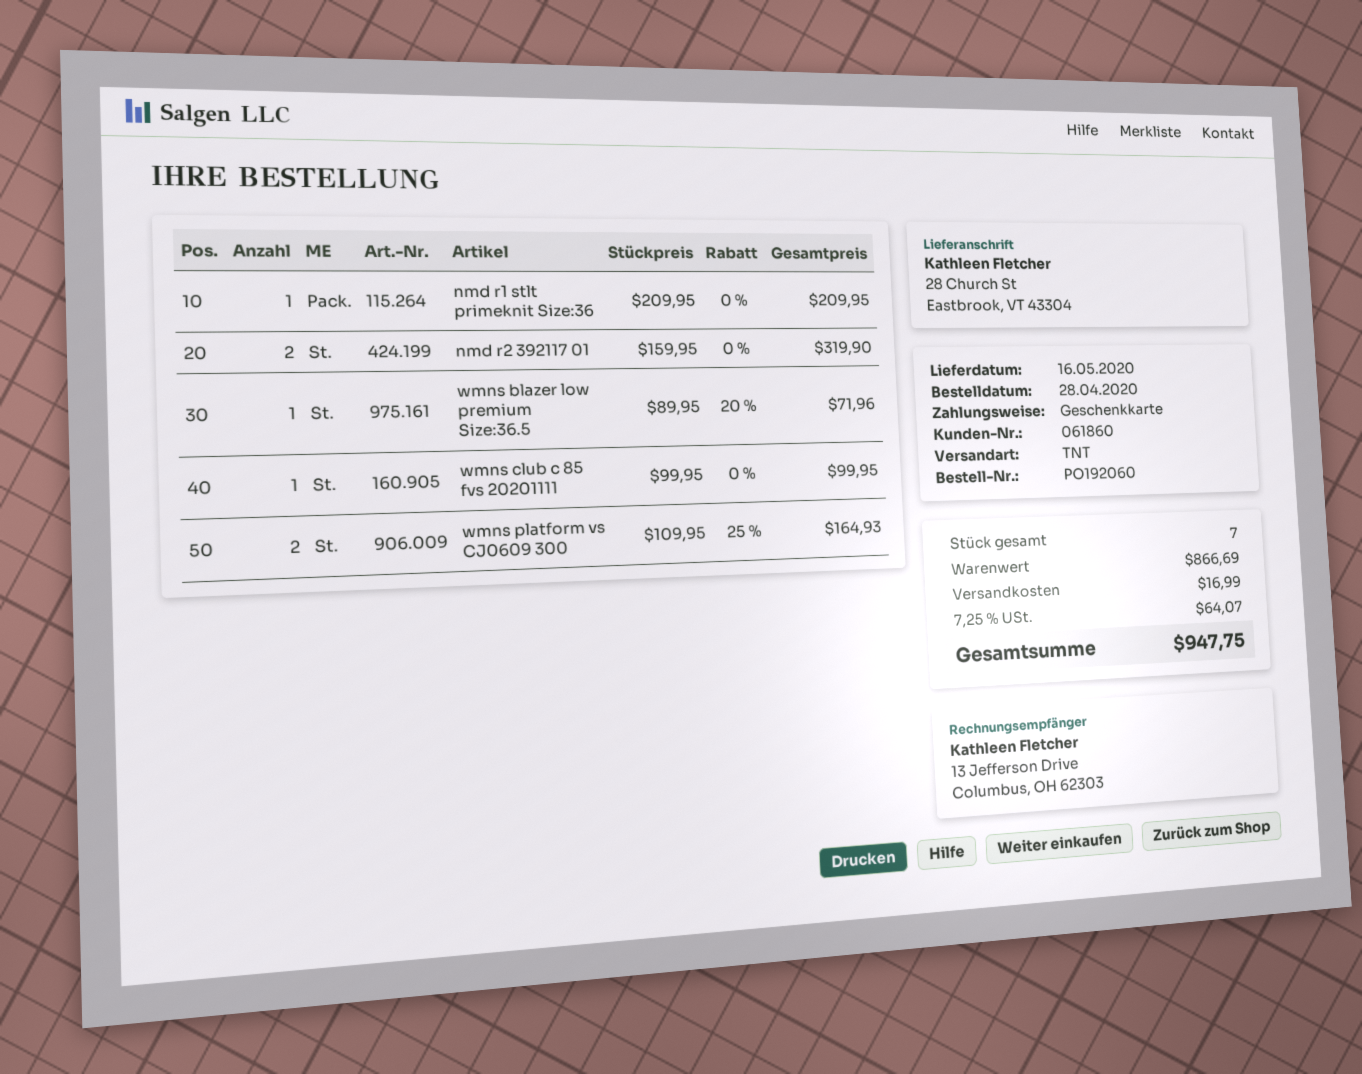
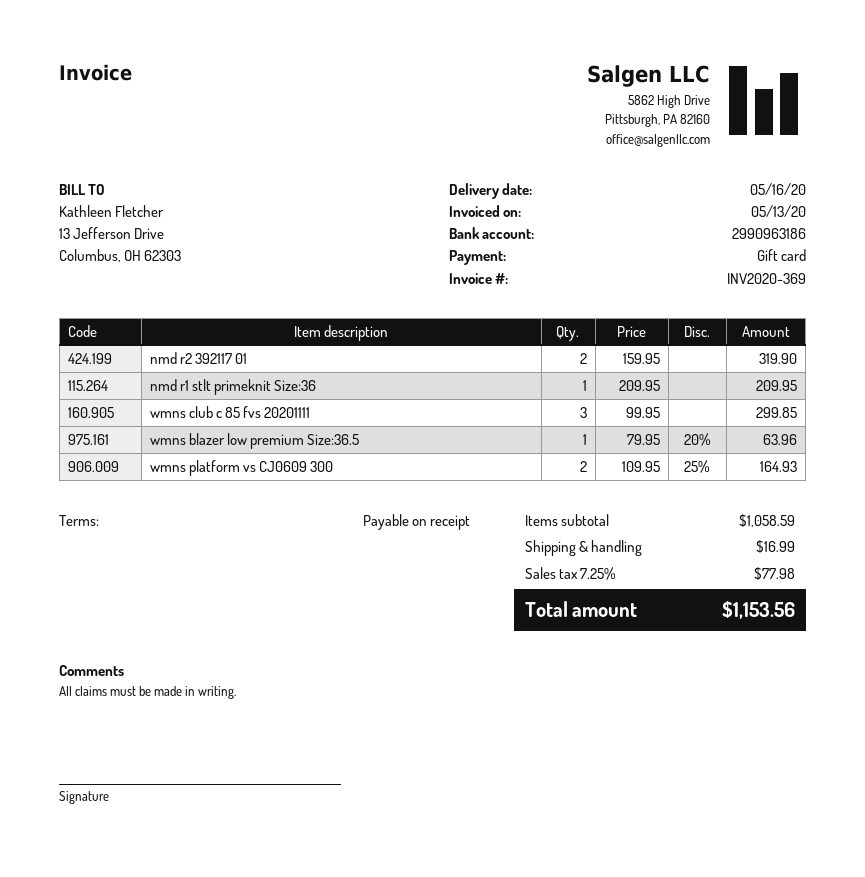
wmns blazer low premium Size:36.5: 1 x 89.95 - 20% = 71.96 -> 1 x 79.95 - 20% = 63.96
wmns club c 85 fvs 20201111: 1 x 99.95 = 99.95 -> 3 x 99.95 = 299.85
subtotal: 866.69 -> 1058.59
tax: 7.25% = 64.07 -> 7.25% = 77.98
total: 947.75 -> 1153.56

